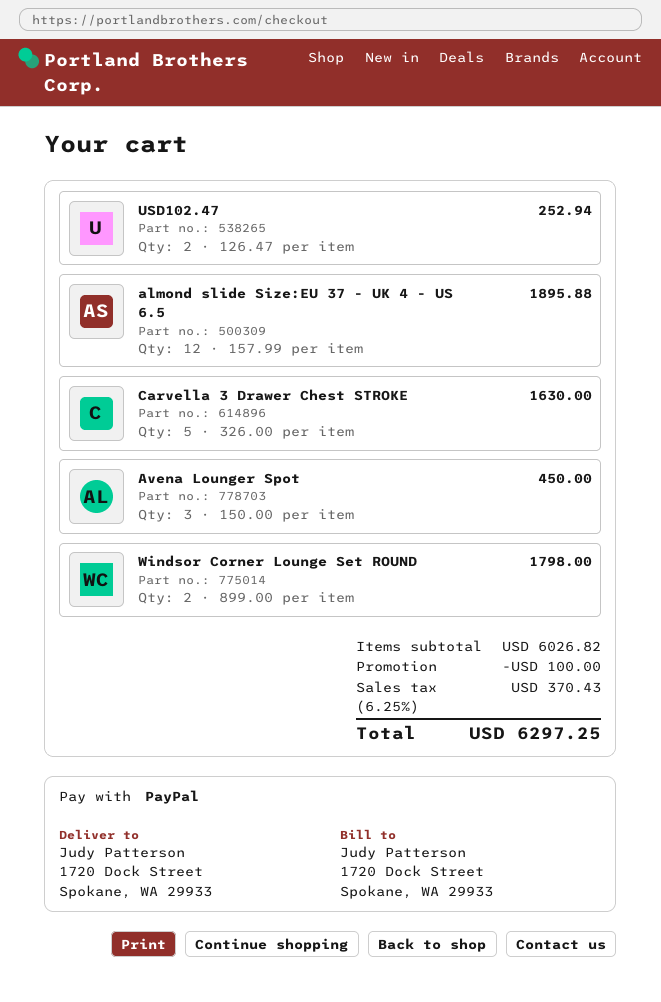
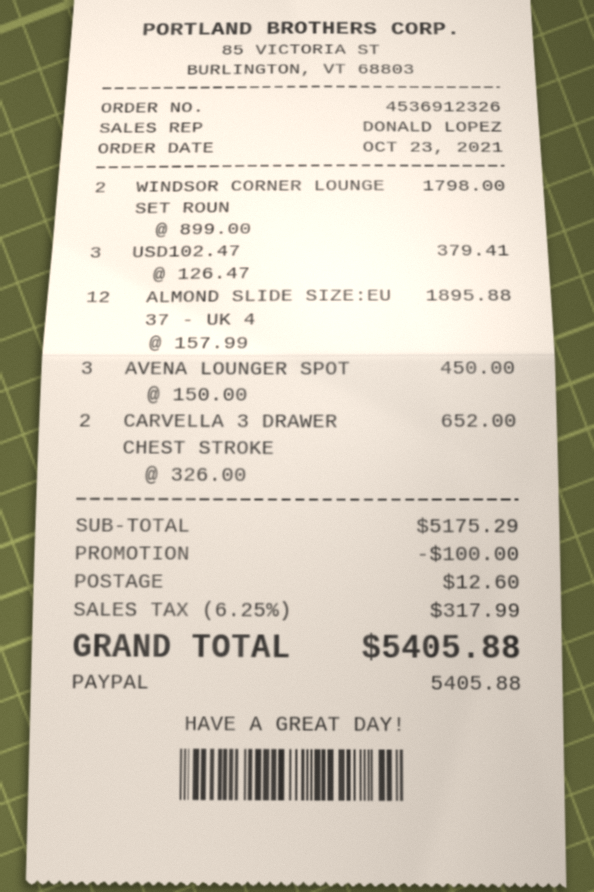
USD102.47: 2 x 126.47 = 252.94 -> 3 x 126.47 = 379.41
Carvella 3 Drawer Chest STROKE: 5 x 326.00 = 1630.00 -> 2 x 326.00 = 652.00
subtotal: 6026.82 -> 5175.29
shipping: none -> 12.60
tax: 6.25% = 370.43 -> 6.25% = 317.99
total: 6297.25 -> 5405.88

